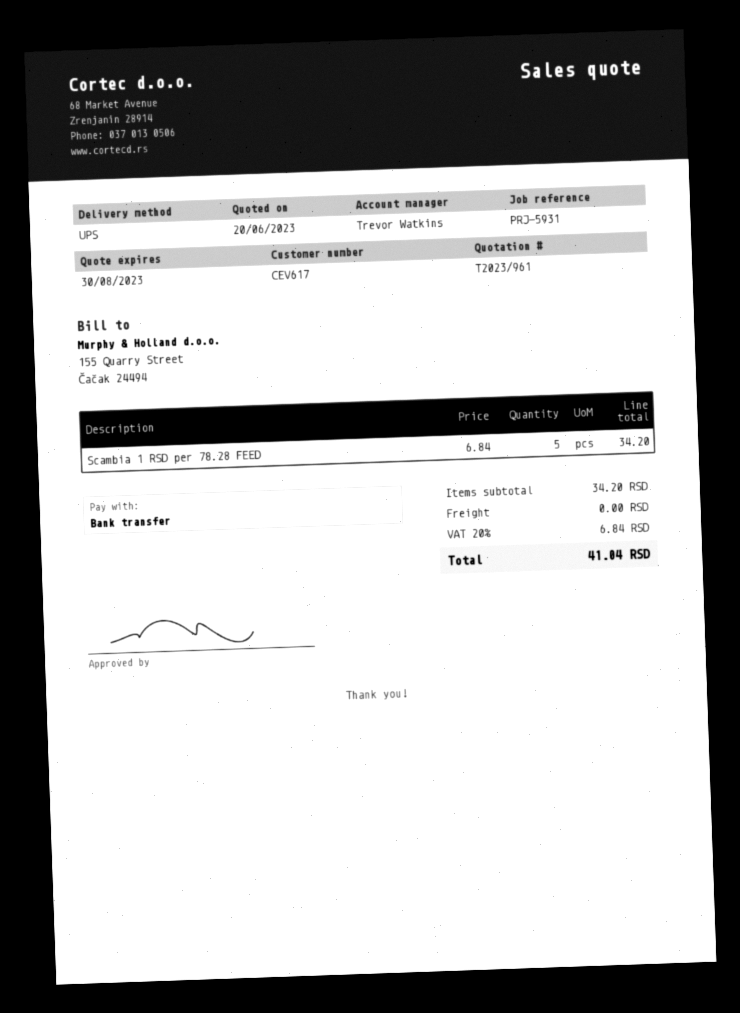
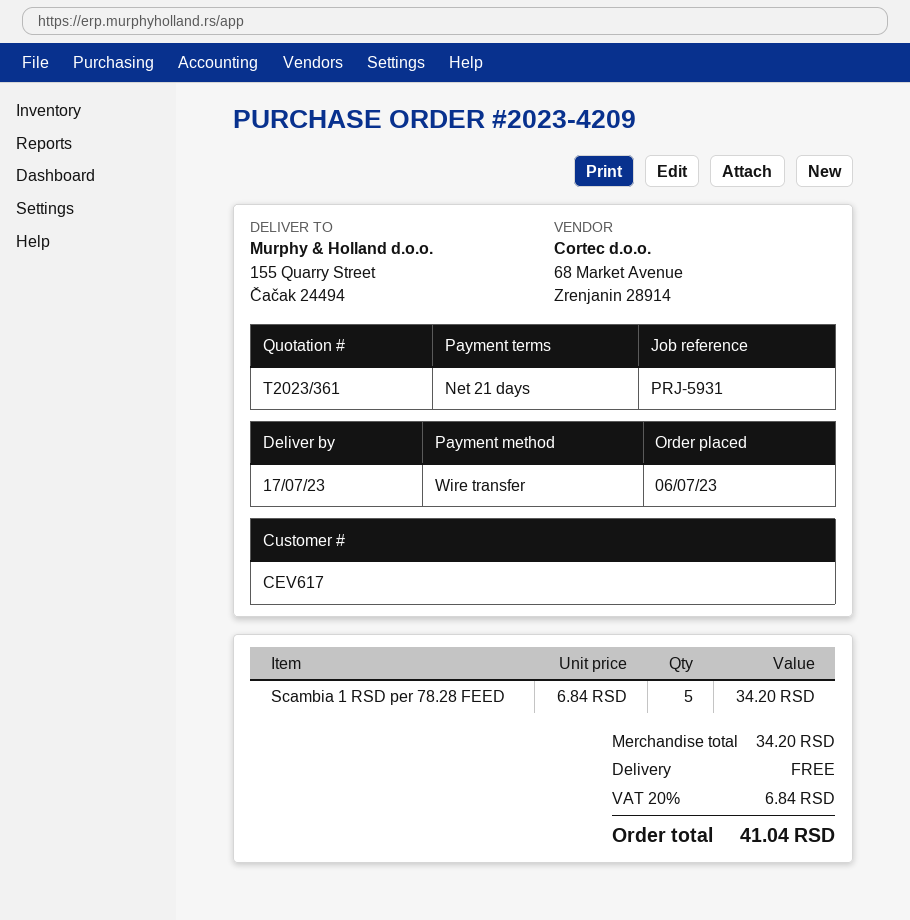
quote number: T2023/961 -> T2023/361

